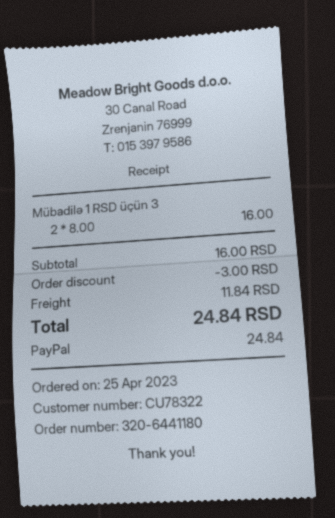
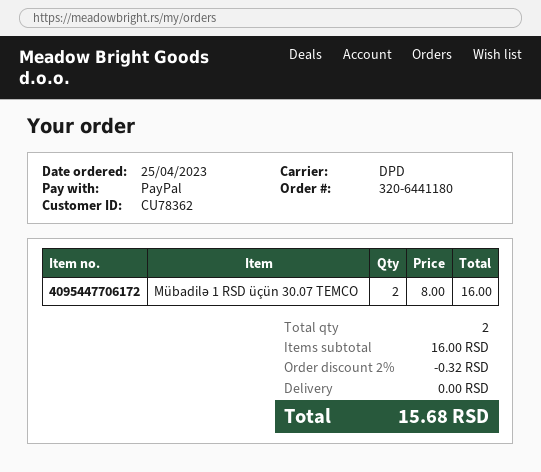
customer number: CU78322 -> CU78362
discount: 3.00 -> 0.32
shipping: 11.84 -> 0.00
total: 24.84 -> 15.68

